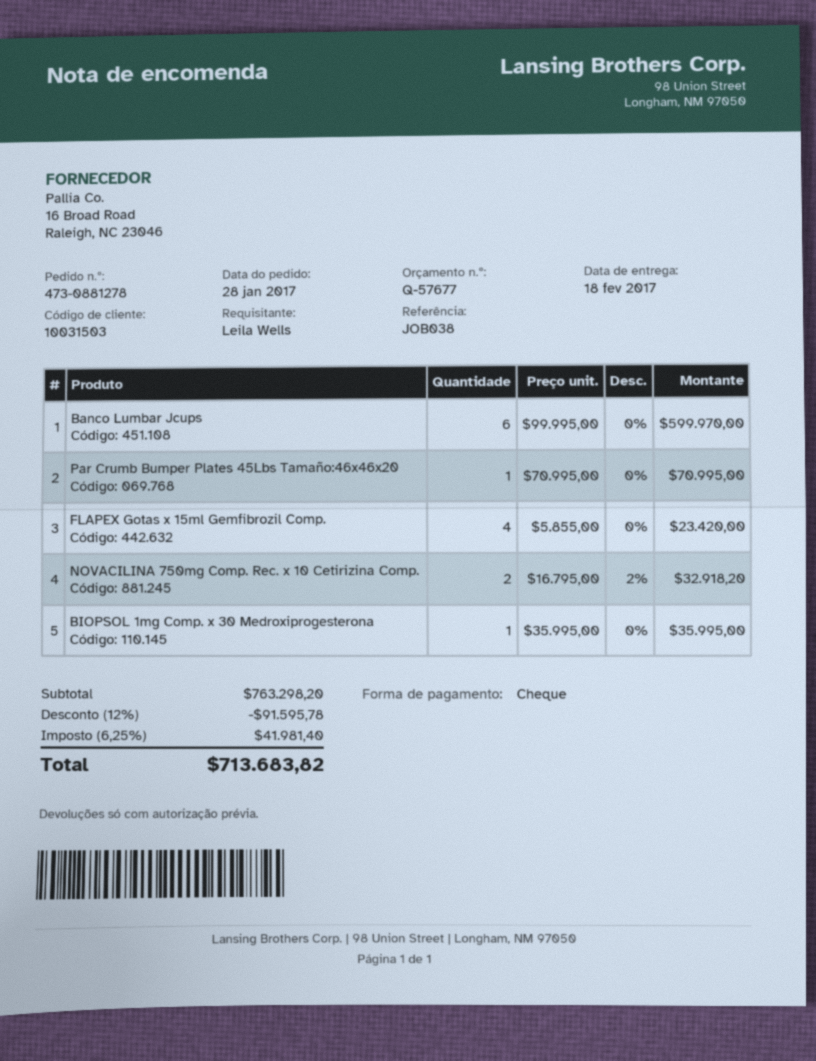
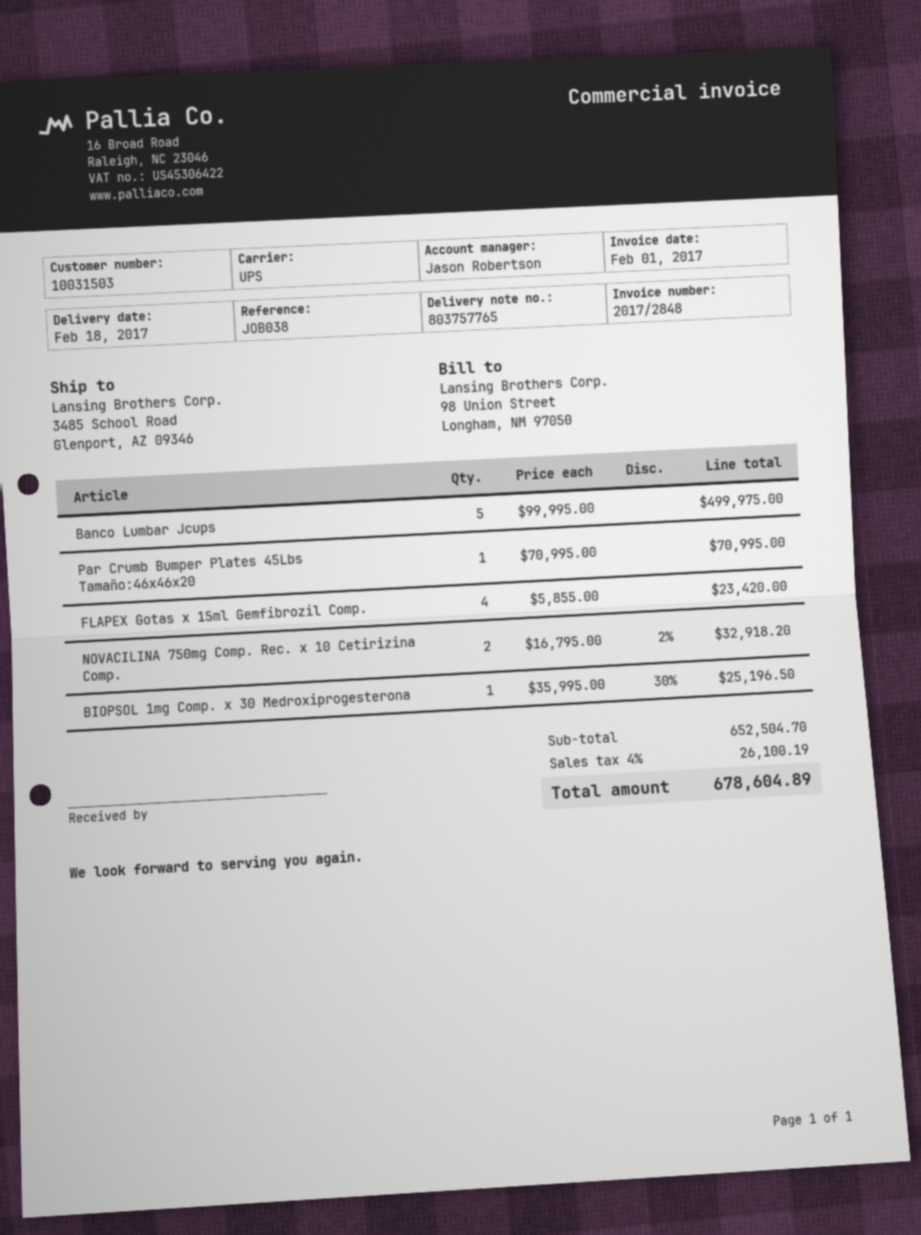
Banco Lumbar Jcups: 6 x 99995.00 = 599970.00 -> 5 x 99995.00 = 499975.00
BIOPSOL 1mg Comp. x 30 Medroxiprogesterona: 1 x 35995.00 = 35995.00 -> 1 x 35995.00 - 30% = 25196.50
subtotal: 763298.20 -> 652504.70
discount: 12% = 91595.78 -> none
tax: 6.25% = 41981.40 -> 4% = 26100.19
total: 713683.82 -> 678604.89

